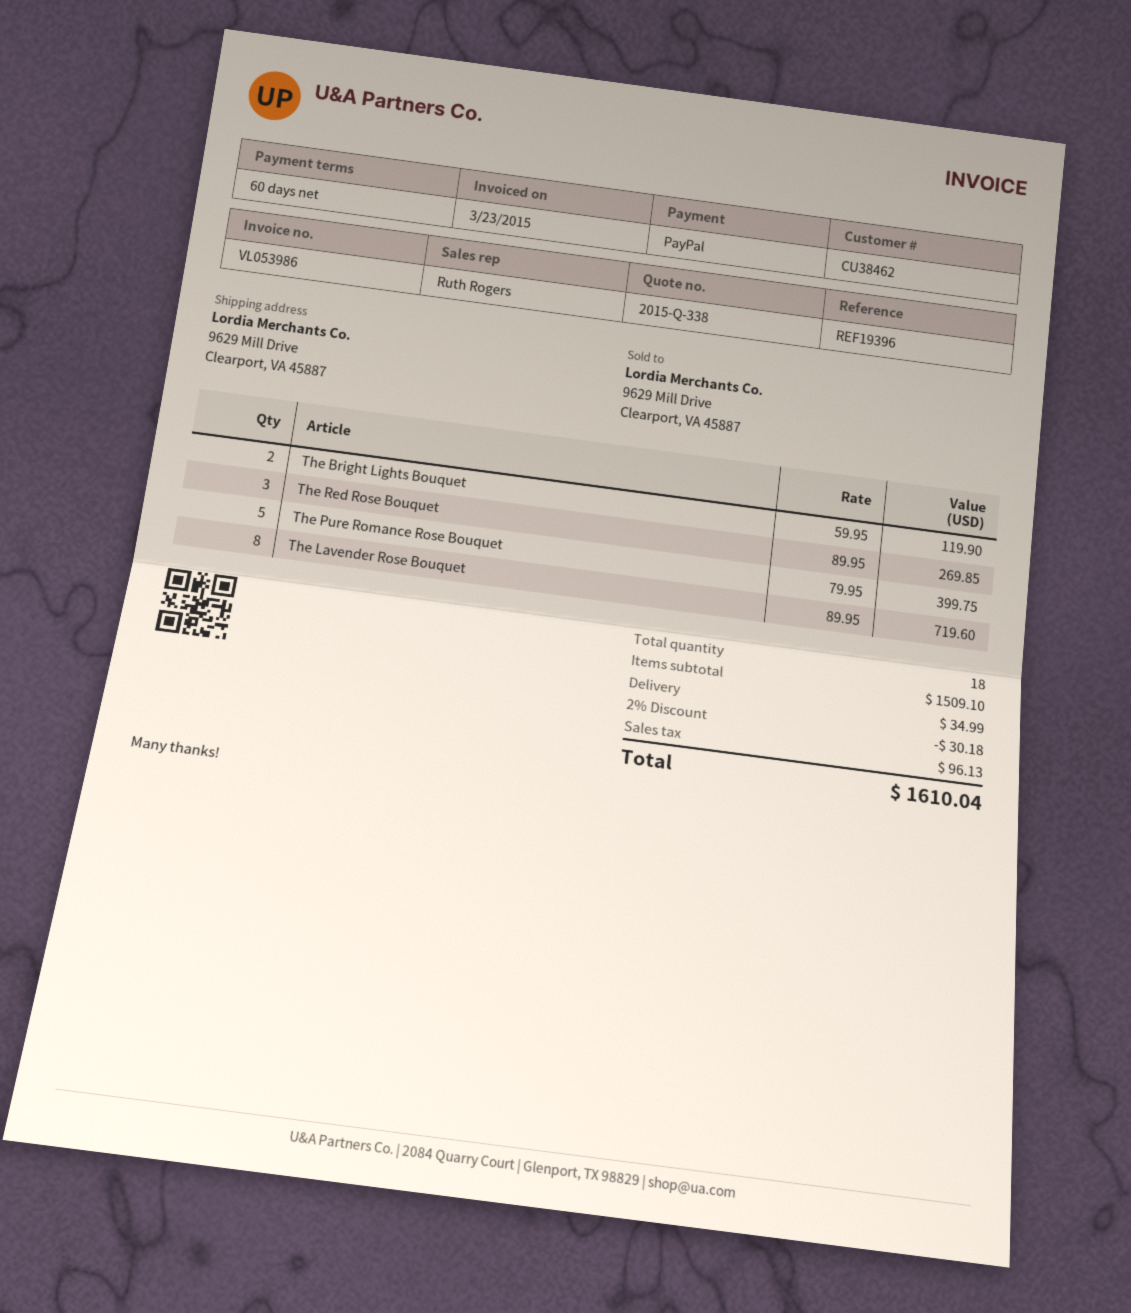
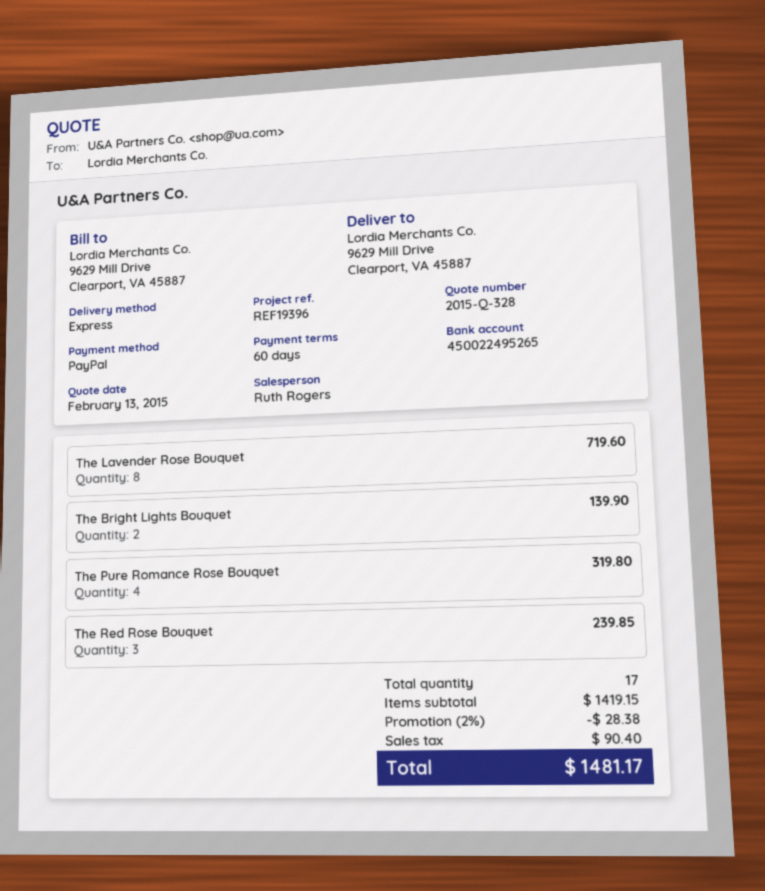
quote number: 2015-Q-338 -> 2015-Q-328
The Bright Lights Bouquet: 2 for 119.90 -> 2 for 139.90
The Red Rose Bouquet: 3 for 269.85 -> 3 for 239.85
The Pure Romance Rose Bouquet: 5 for 399.75 -> 4 for 319.80
total quantity: 18 -> 17
subtotal: 1509.10 -> 1419.15
discount: 2% = 30.18 -> 2% = 28.38
shipping: 34.99 -> none
tax: 96.13 -> 90.40
total: 1610.04 -> 1481.17

